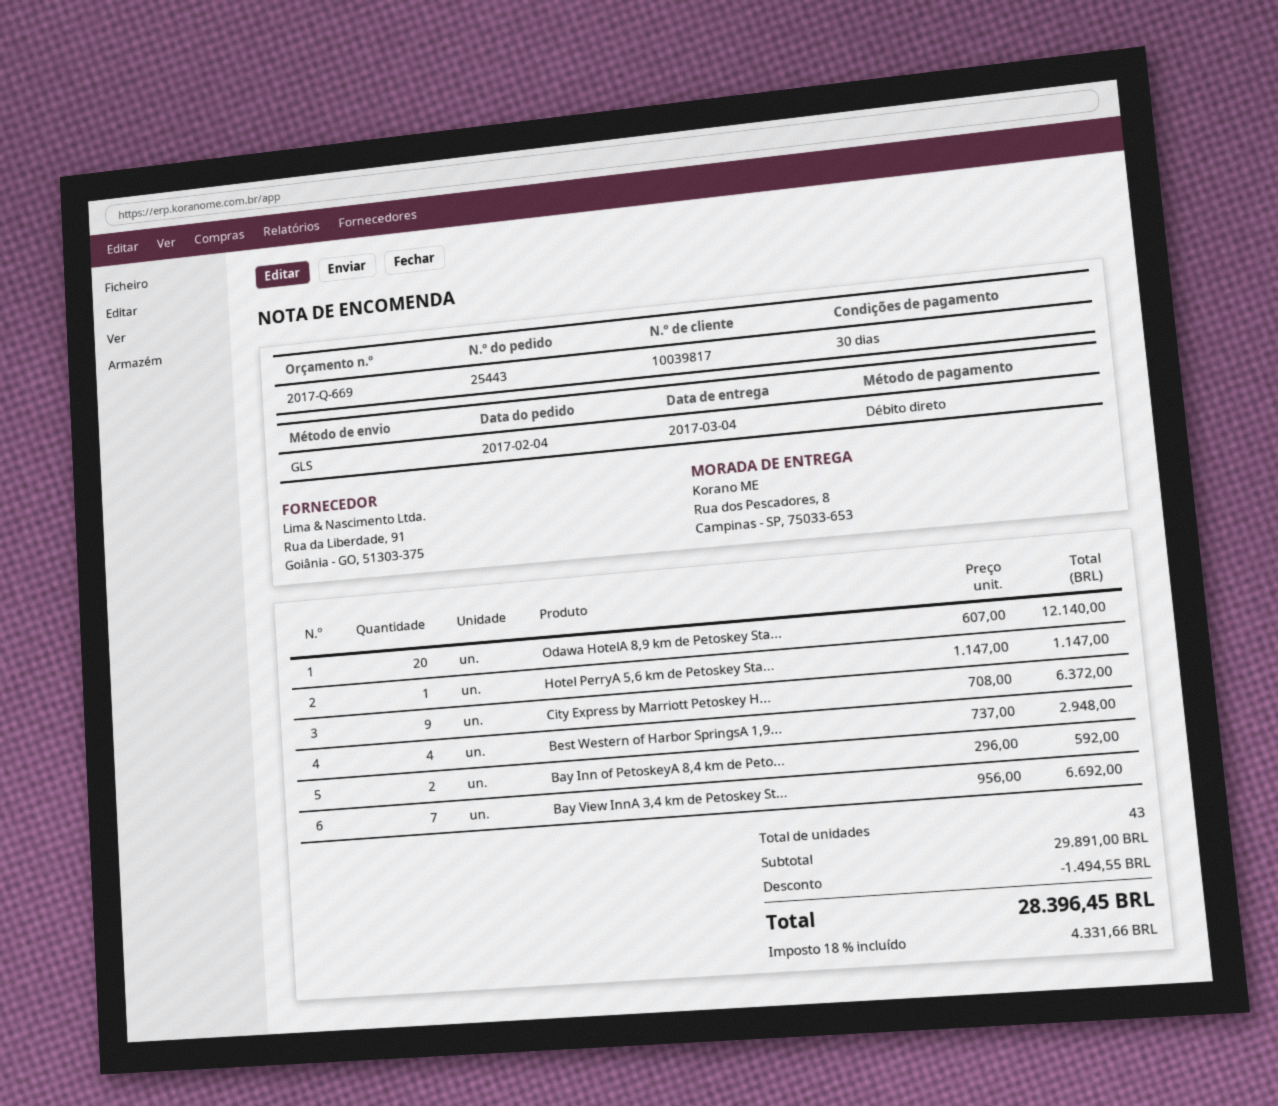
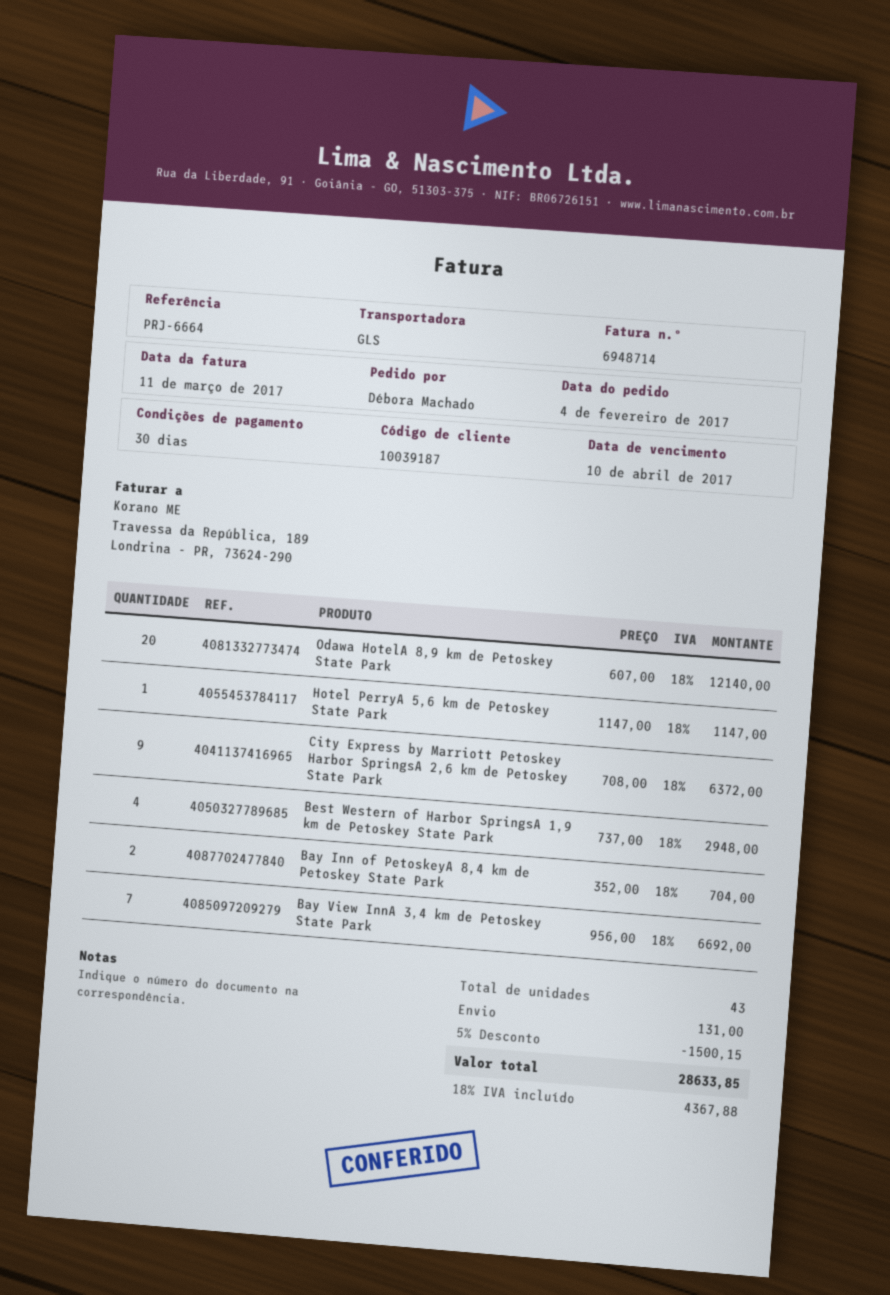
customer number: 10039817 -> 10039187
Bay Inn of PetoskeyA 8,4 km de Peto...: 2 x 296.00 = 592.00 -> 2 x 352.00 = 704.00
discount: 1494.55 -> 1500.15
shipping: none -> 131.00
tax: 18% = 4331.66 -> 18% = 4367.88
total: 28396.45 -> 28633.85

